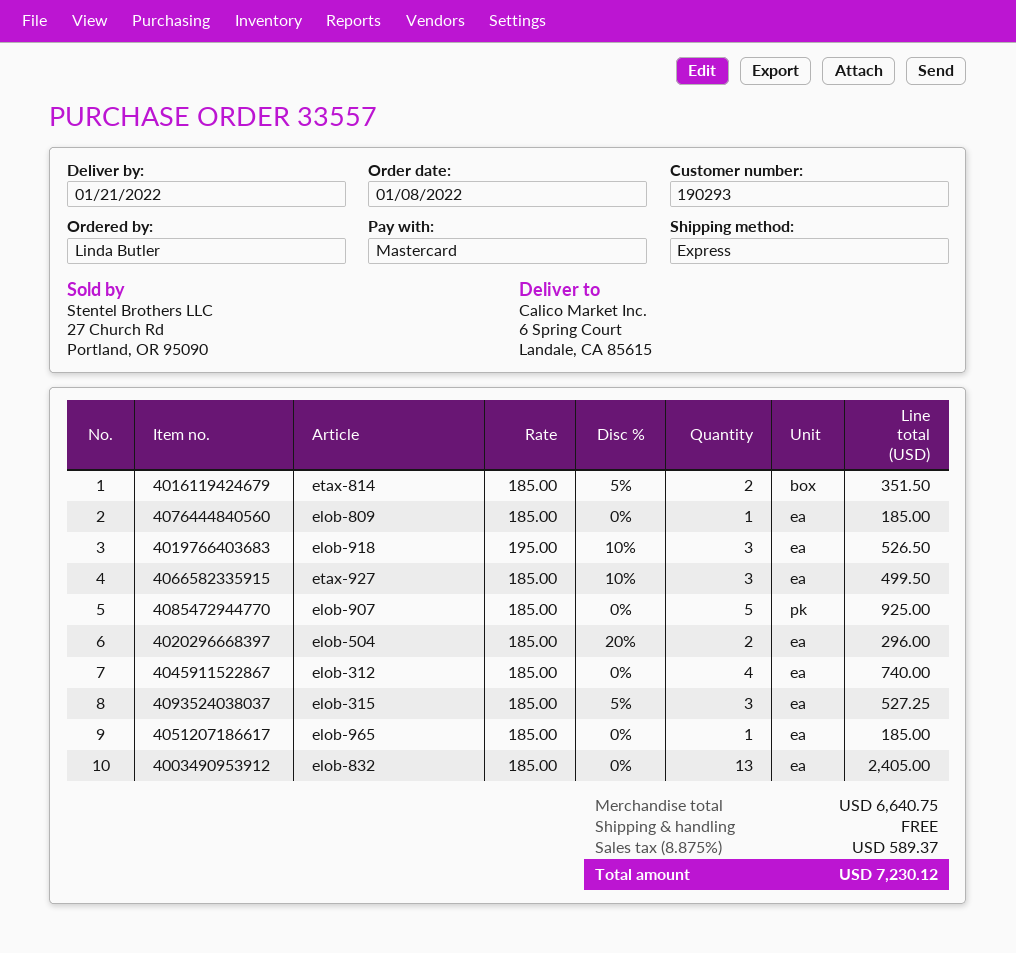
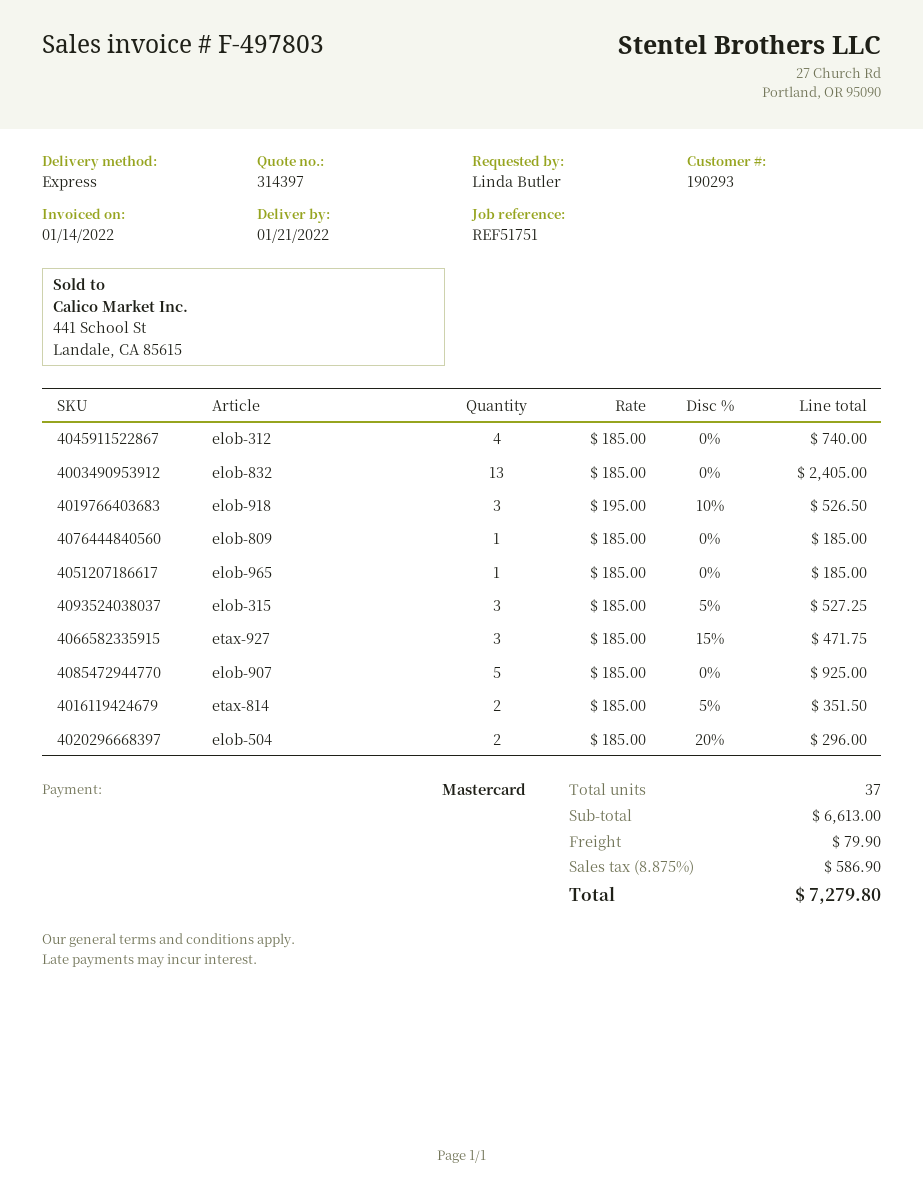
etax-927: 3 x 185.00 - 10% = 499.50 -> 3 x 185.00 - 15% = 471.75
subtotal: 6640.75 -> 6613.00
shipping: 0.00 -> 79.90
tax: 8.875% = 589.37 -> 8.875% = 586.90
total: 7230.12 -> 7279.80

